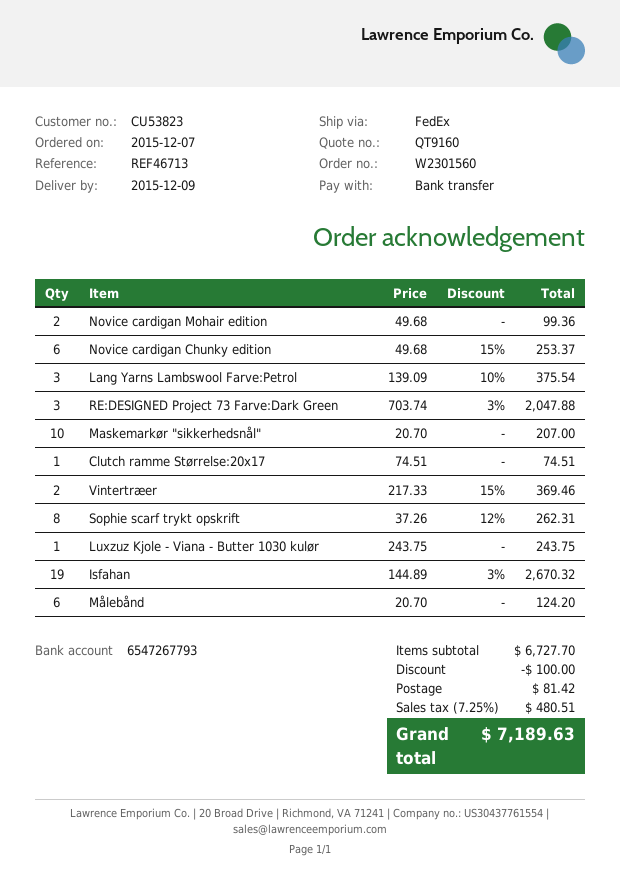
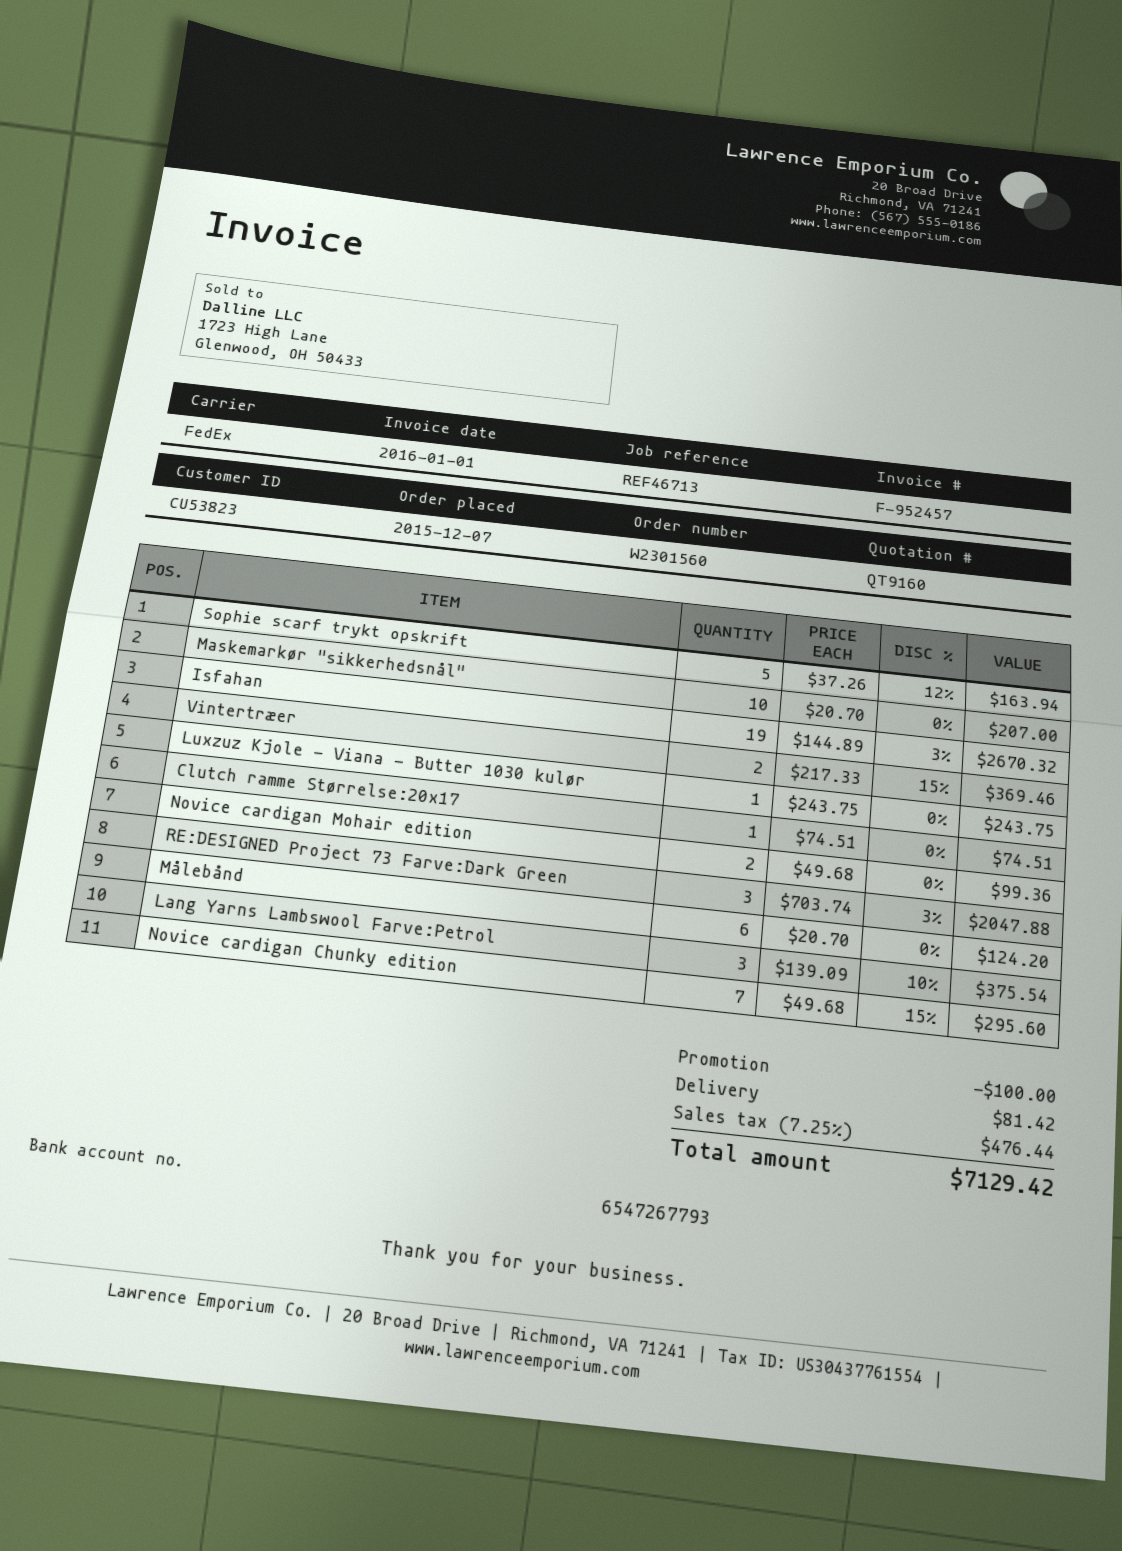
Novice cardigan Chunky edition: 6 x 49.68 - 15% = 253.37 -> 7 x 49.68 - 15% = 295.60
Sophie scarf trykt opskrift: 8 x 37.26 - 12% = 262.31 -> 5 x 37.26 - 12% = 163.94
tax: 7.25% = 480.51 -> 7.25% = 476.44
total: 7189.63 -> 7129.42

